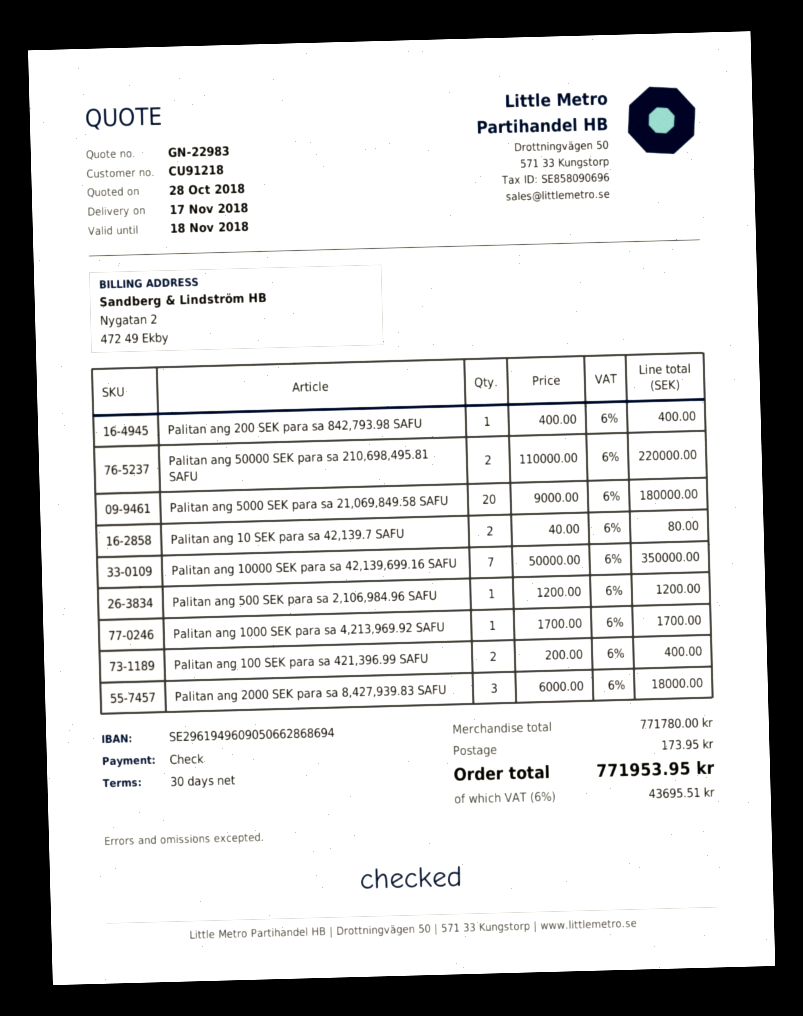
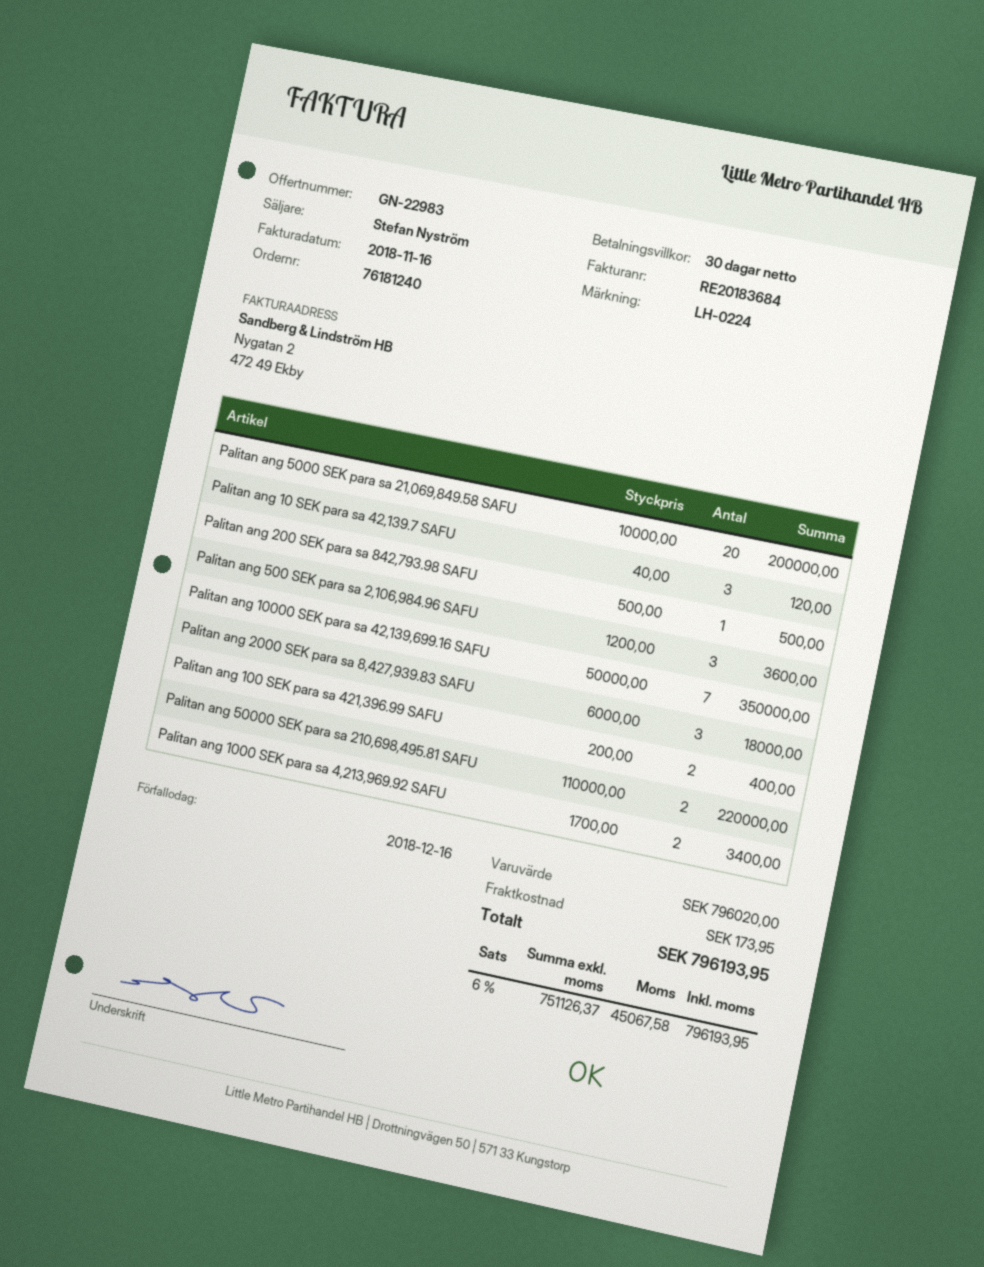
Palitan ang 200 SEK para sa 842,793.98 SAFU: 1 x 400.00 = 400.00 -> 1 x 500.00 = 500.00
Palitan ang 5000 SEK para sa 21,069,849.58 SAFU: 20 x 9000.00 = 180000.00 -> 20 x 10000.00 = 200000.00
Palitan ang 10 SEK para sa 42,139.7 SAFU: 2 x 40.00 = 80.00 -> 3 x 40.00 = 120.00
Palitan ang 500 SEK para sa 2,106,984.96 SAFU: 1 x 1200.00 = 1200.00 -> 3 x 1200.00 = 3600.00
Palitan ang 1000 SEK para sa 4,213,969.92 SAFU: 1 x 1700.00 = 1700.00 -> 2 x 1700.00 = 3400.00
subtotal: 771780.00 -> 796020.00
tax: 6% = 43695.51 -> 6% = 45067.58
total: 771953.95 -> 796193.95

